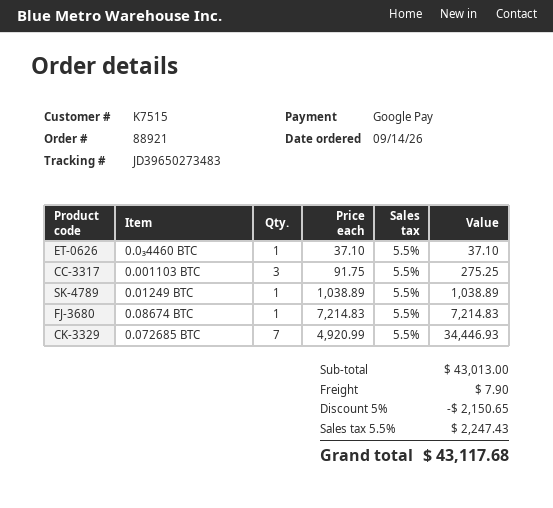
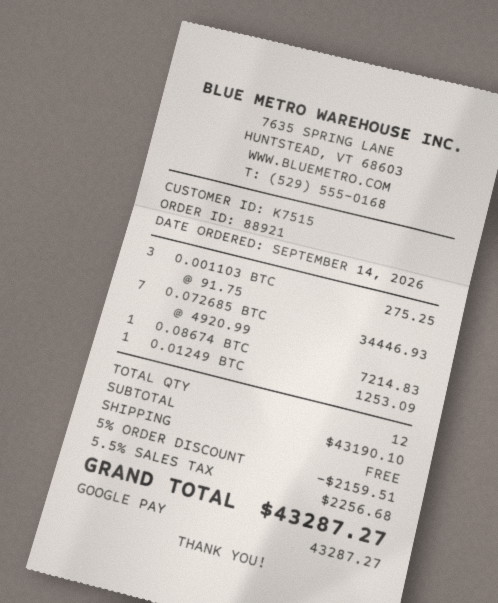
0.0₃4460 BTC: 1 x 37.10 = 37.10 -> none
0.01249 BTC: 1 x 1038.89 = 1038.89 -> 1 x 1253.09 = 1253.09
subtotal: 43013.00 -> 43190.10
discount: 5% = 2150.65 -> 5% = 2159.51
shipping: 7.90 -> 0.00
tax: 5.5% = 2247.43 -> 5.5% = 2256.68
total: 43117.68 -> 43287.27

